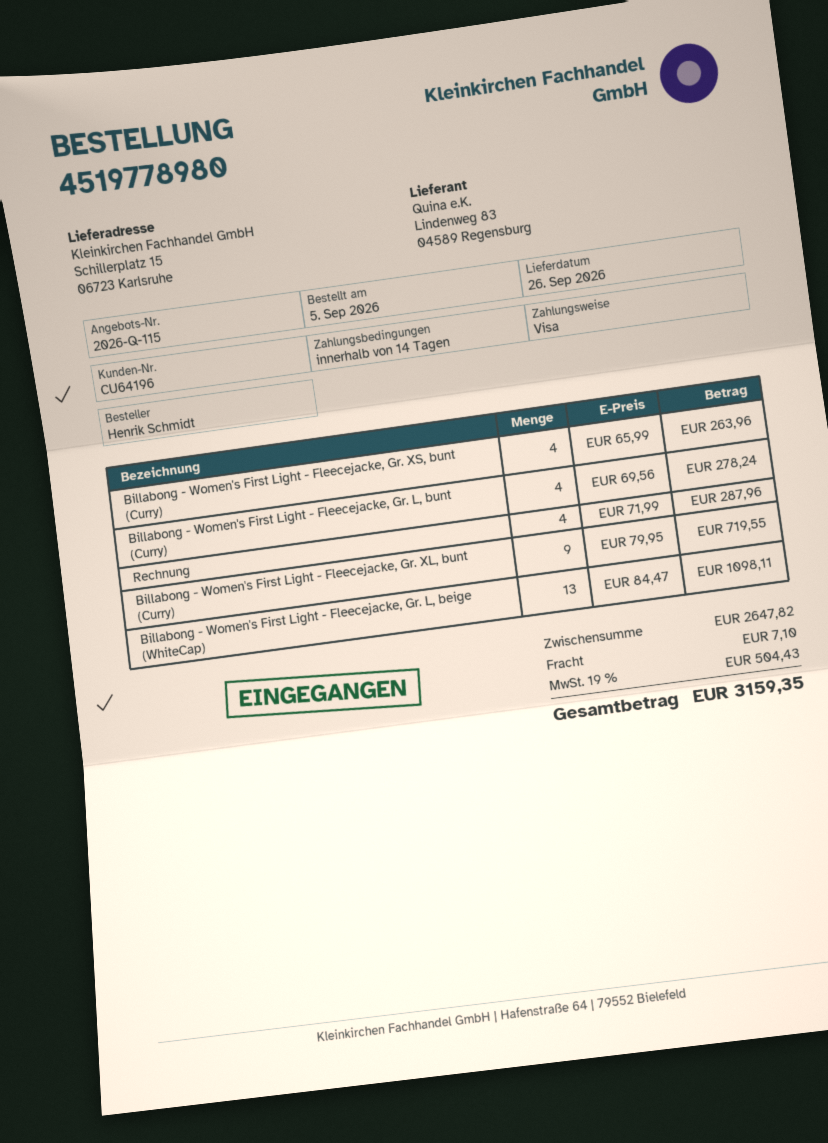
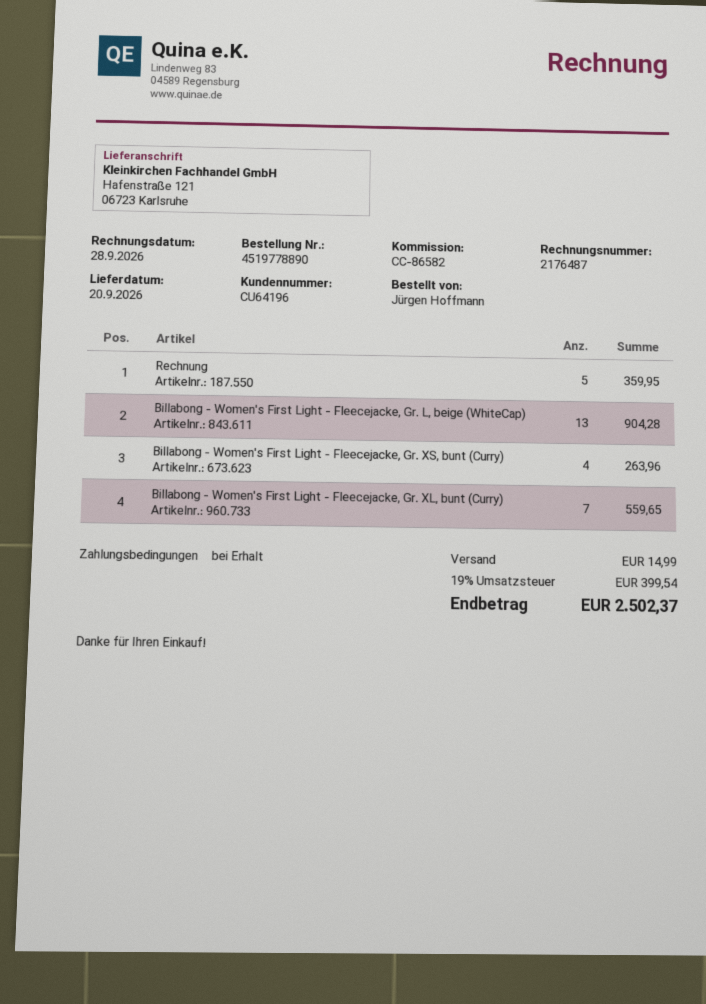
order number: 4519778980 -> 4519778890
delivery date: 2026-09-26 -> 2026-09-20
payment terms: 14 days -> on receipt
ordered by: Henrik Schmidt -> Jürgen Hoffmann
ship to: Schillerplatz 15, 06723 Karlsruhe -> Hafenstraße 121, 06723 Karlsruhe
Billabong - Women's First Light - Fleecejacke, Gr. L, bunt (Curry): 4 for 278.24 -> none
Rechnung: 4 for 287.96 -> 5 for 359.95
Billabong - Women's First Light - Fleecejacke, Gr. XL, bunt (Curry): 9 for 719.55 -> 7 for 559.65
Billabong - Women's First Light - Fleecejacke, Gr. L, beige (WhiteCap): 13 for 1098.11 -> 13 for 904.28
shipping: 7.10 -> 14.99
tax: 19% = 504.43 -> 19% = 399.54
total: 3159.35 -> 2502.37

